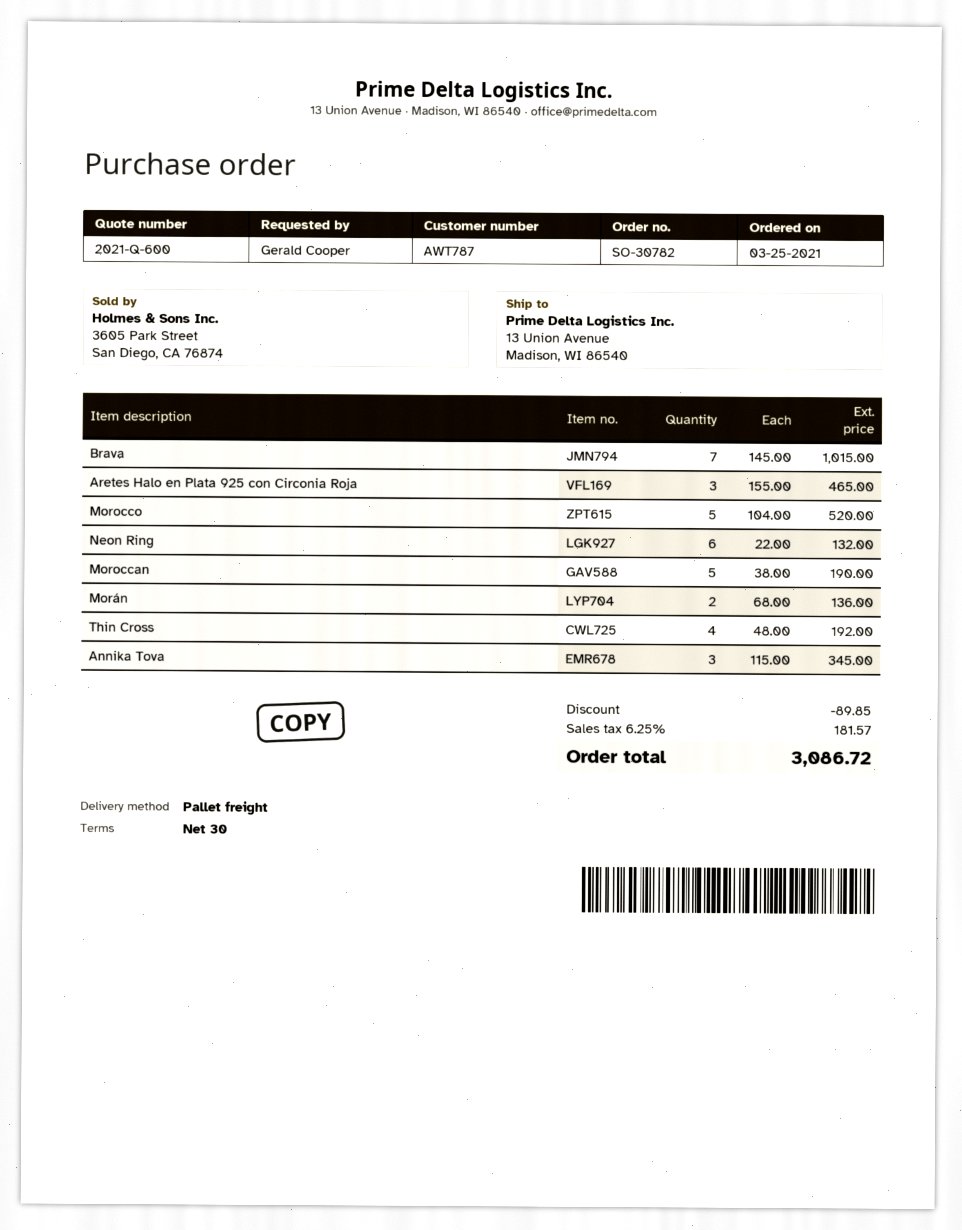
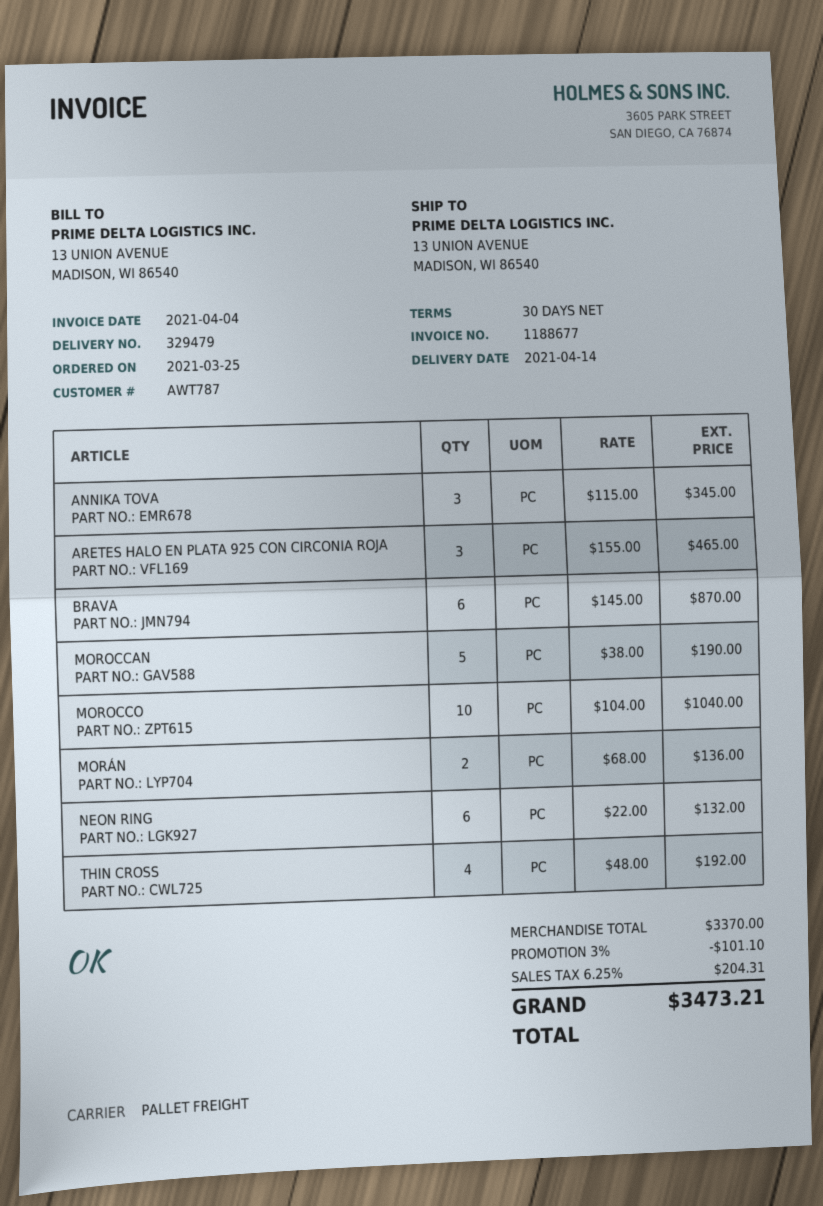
Brava: 7 x 145.00 = 1015.00 -> 6 x 145.00 = 870.00
Morocco: 5 x 104.00 = 520.00 -> 10 x 104.00 = 1040.00
discount: 89.85 -> 101.10
tax: 6.25% = 181.57 -> 6.25% = 204.31
total: 3086.72 -> 3473.21

